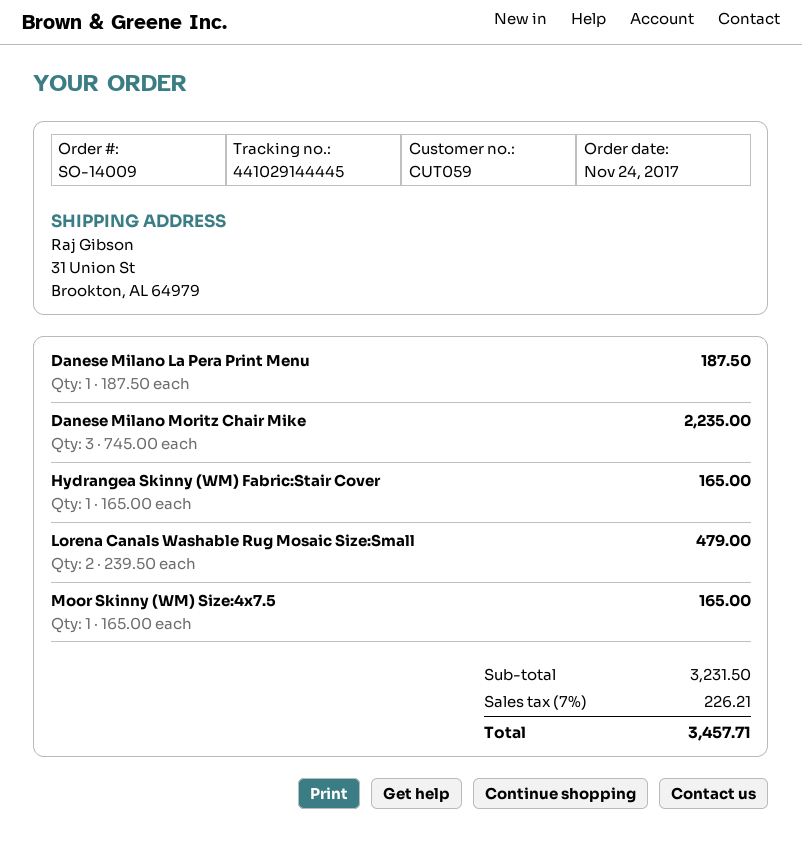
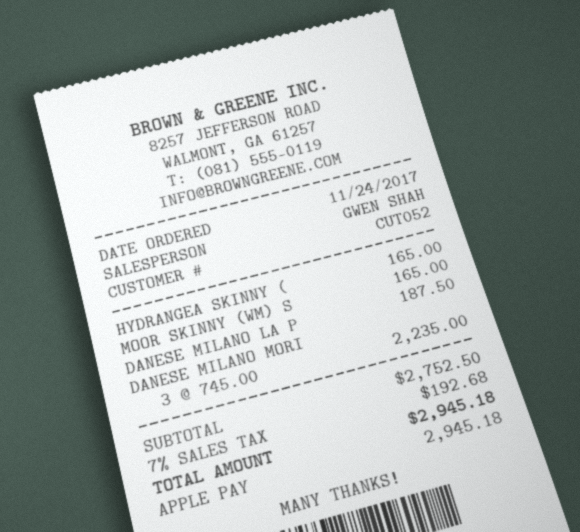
customer number: CUT059 -> CUT052
Lorena Canals Washable Rug Mosaic Size:Small: 2 x 239.50 = 479.00 -> none
subtotal: 3231.50 -> 2752.50
tax: 7% = 226.21 -> 7% = 192.68
total: 3457.71 -> 2945.18

